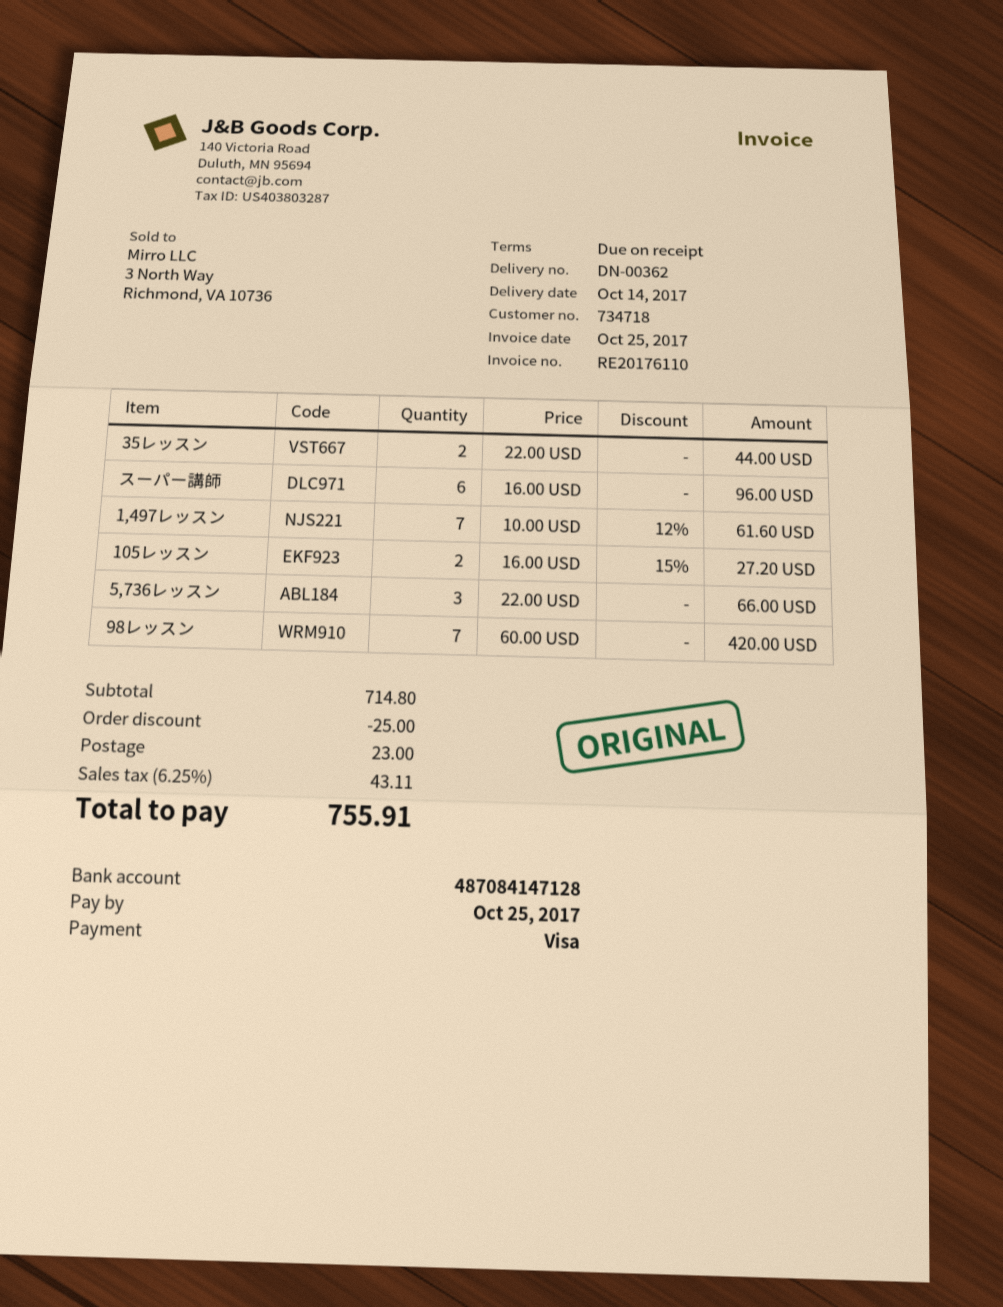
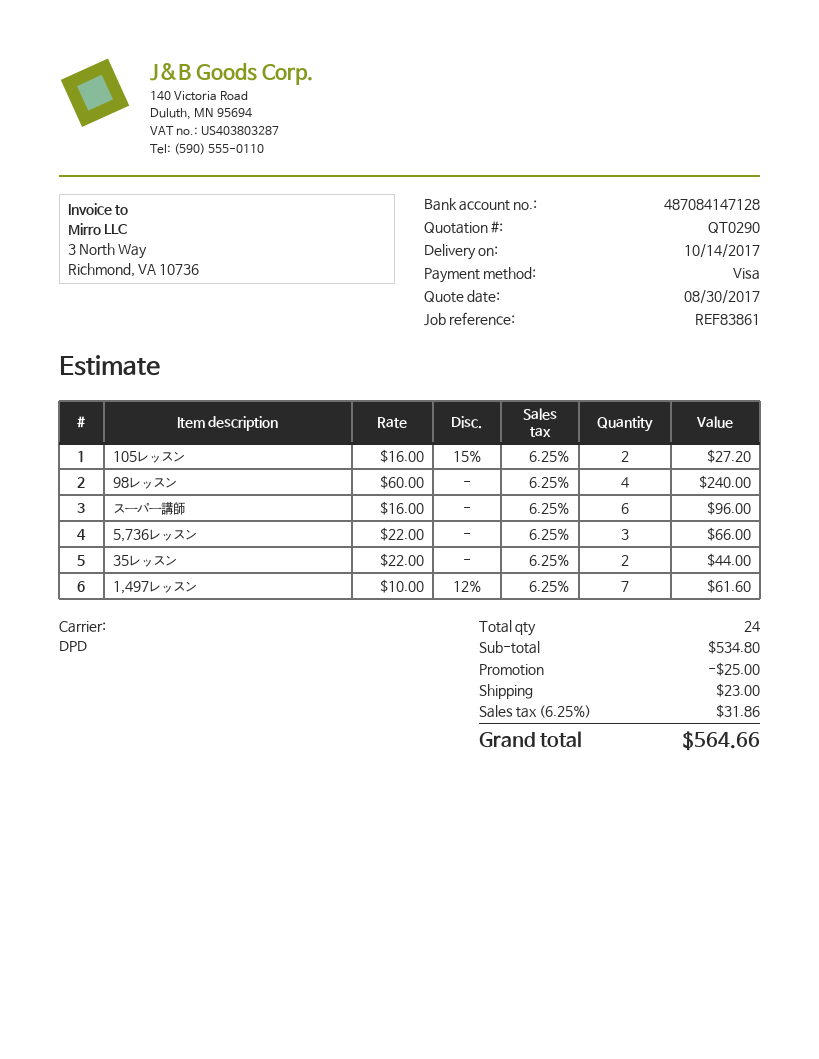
98レッスン: 7 x 60.00 = 420.00 -> 4 x 60.00 = 240.00
subtotal: 714.80 -> 534.80
tax: 6.25% = 43.11 -> 6.25% = 31.86
total: 755.91 -> 564.66

